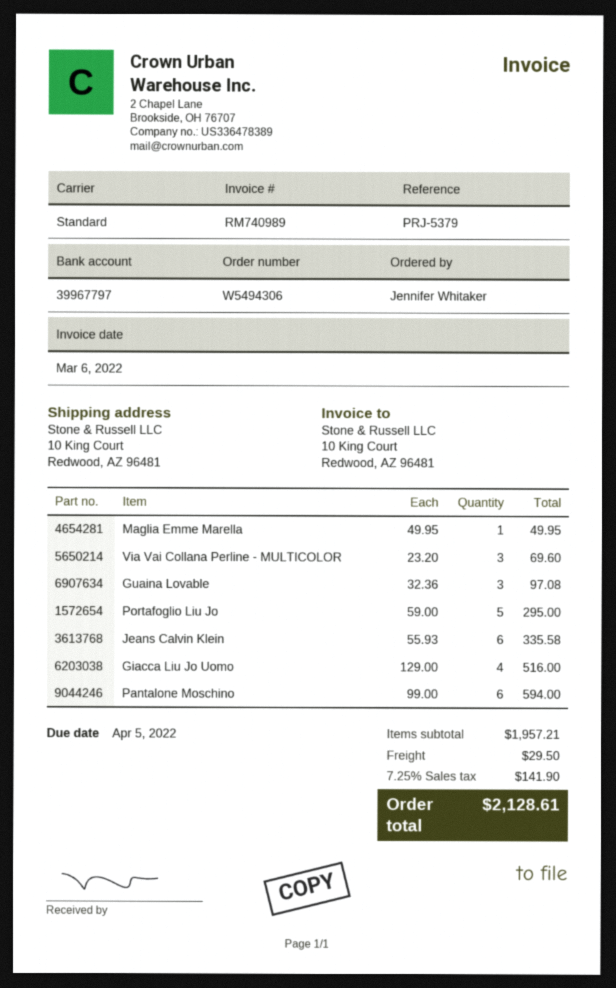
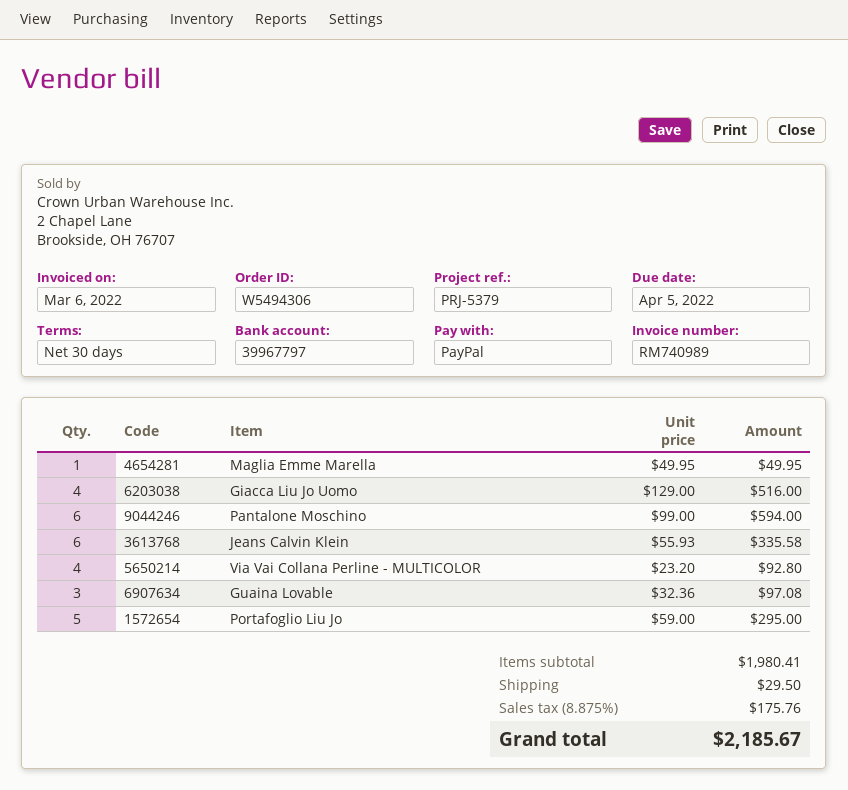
Via Vai Collana Perline - MULTICOLOR: 3 x 23.20 = 69.60 -> 4 x 23.20 = 92.80
subtotal: 1957.21 -> 1980.41
tax: 7.25% = 141.90 -> 8.875% = 175.76
total: 2128.61 -> 2185.67

